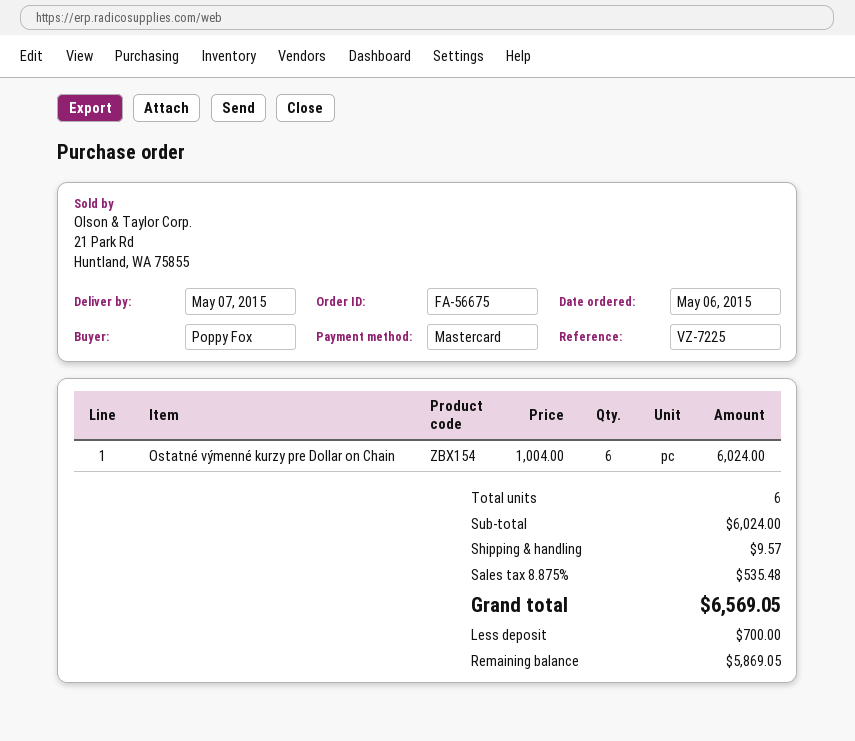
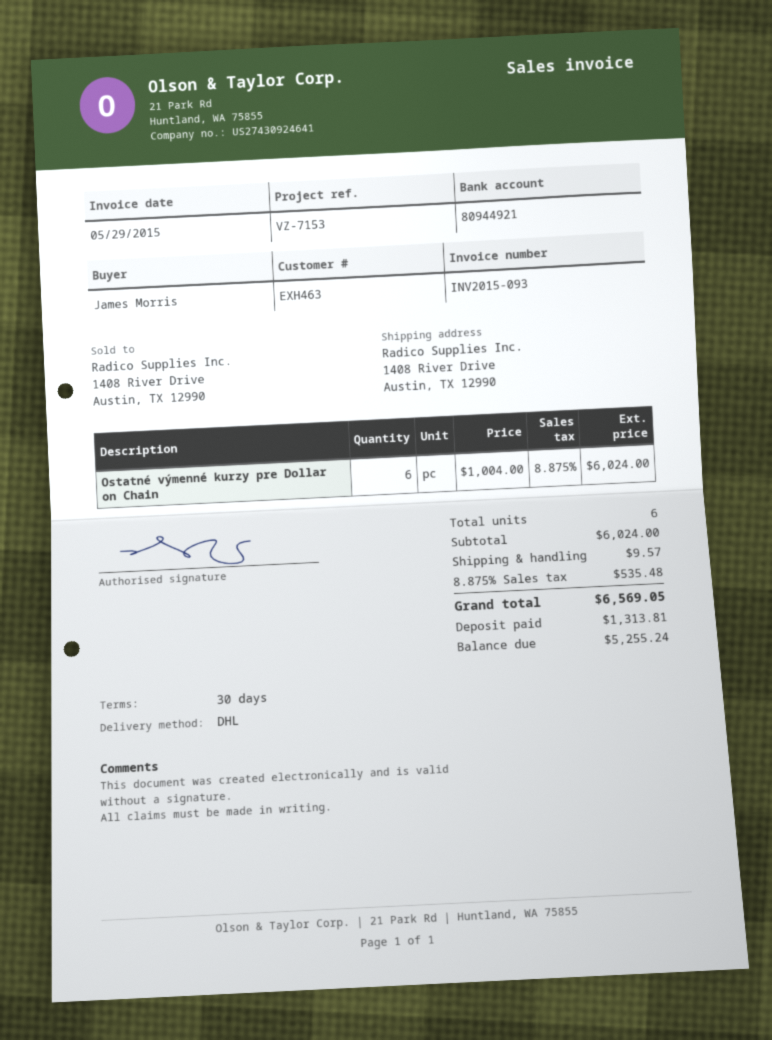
reference: VZ-7225 -> VZ-7153
ordered by: Poppy Fox -> James Morris
deposit: 700.00 -> 1313.81
balance: 5869.05 -> 5255.24

